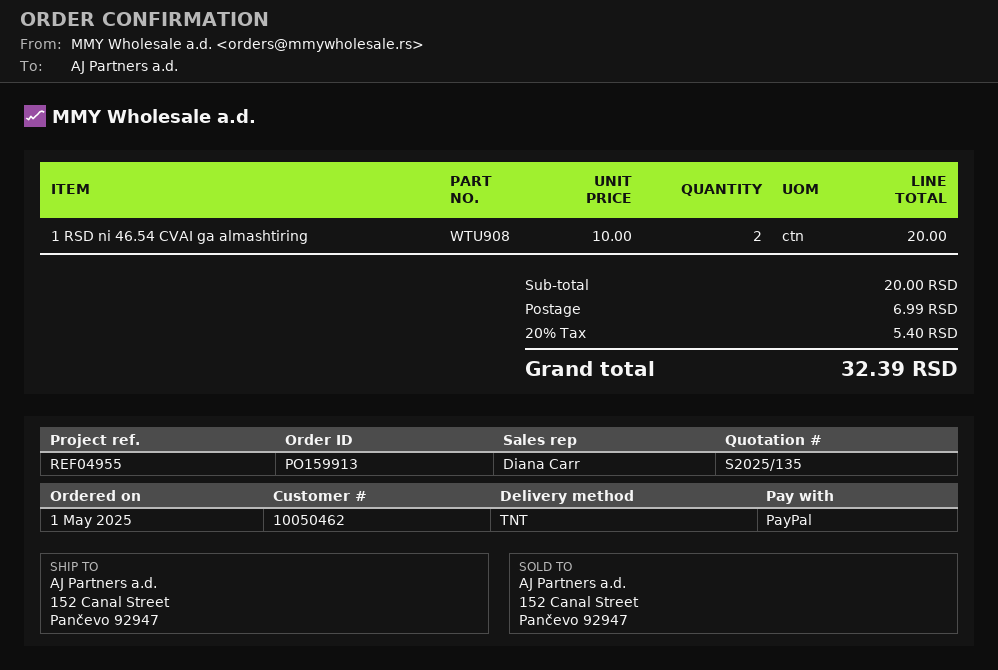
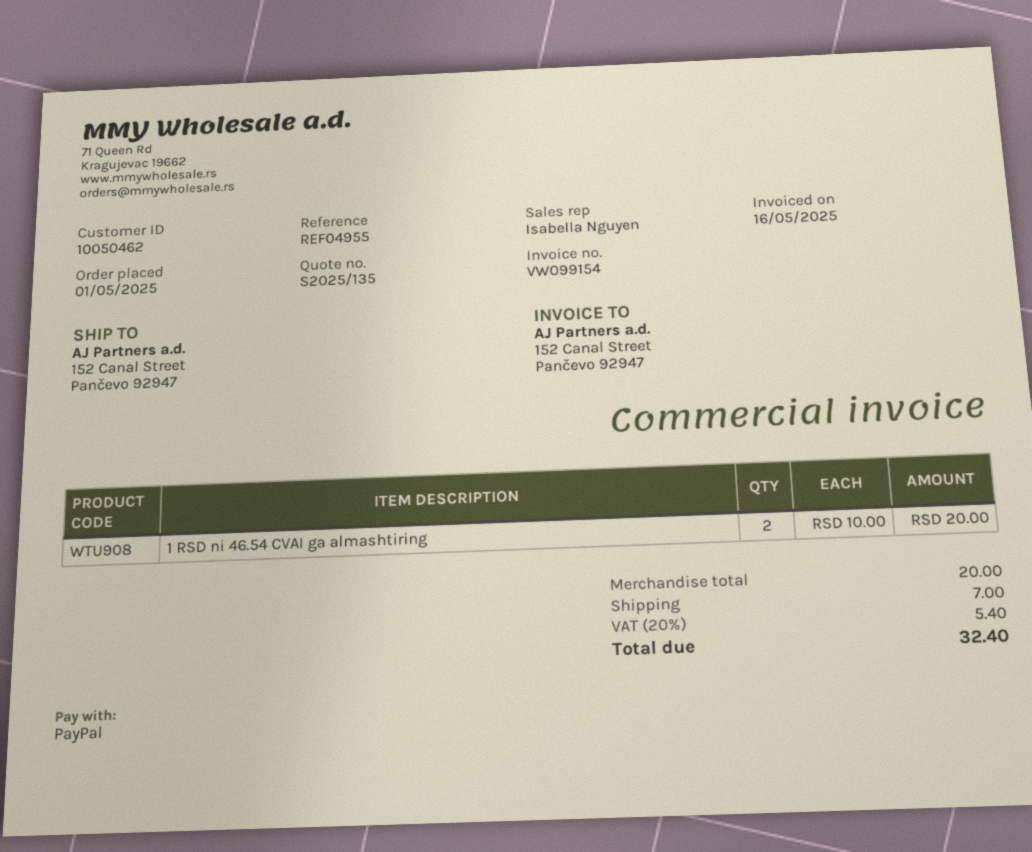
sales rep: Diana Carr -> Isabella Nguyen
shipping: 6.99 -> 7.00
total: 32.39 -> 32.40

